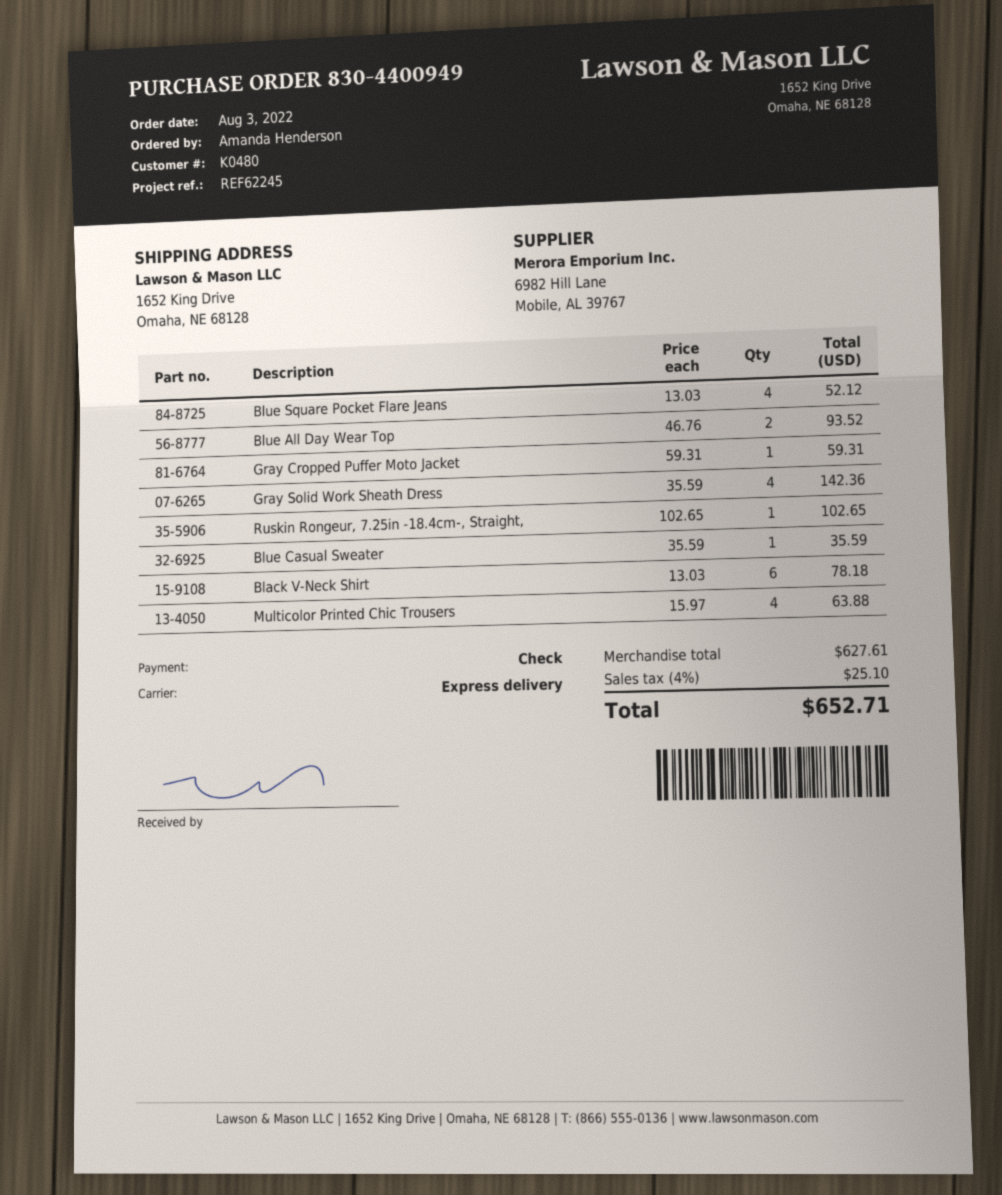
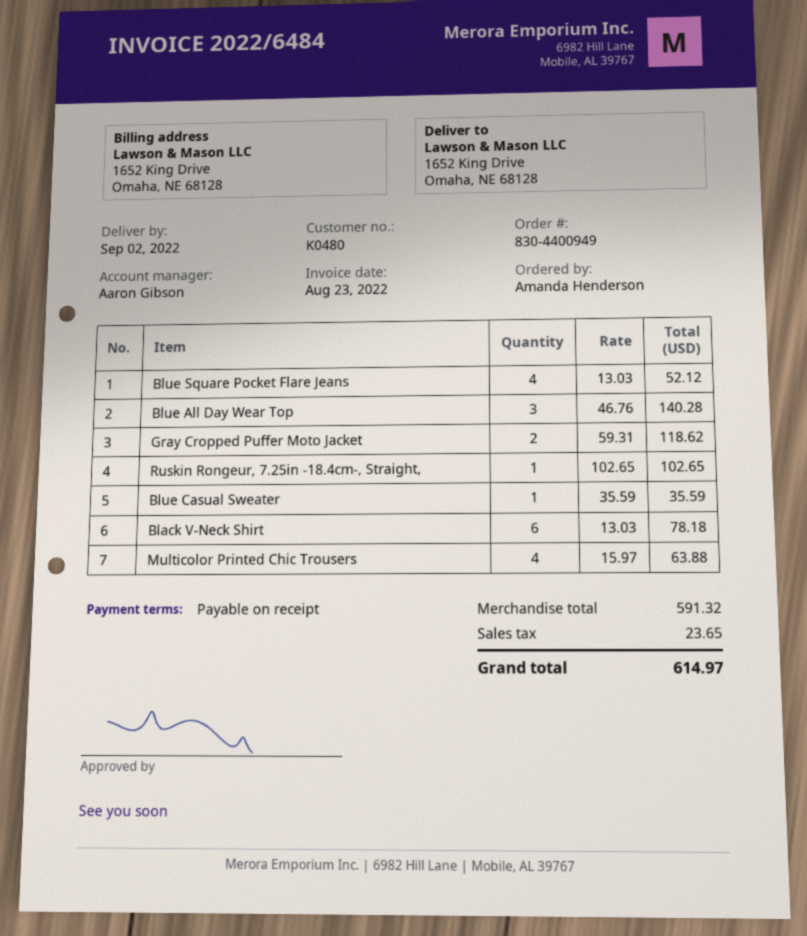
Blue All Day Wear Top: 2 x 46.76 = 93.52 -> 3 x 46.76 = 140.28
Gray Cropped Puffer Moto Jacket: 1 x 59.31 = 59.31 -> 2 x 59.31 = 118.62
Gray Solid Work Sheath Dress: 4 x 35.59 = 142.36 -> none
subtotal: 627.61 -> 591.32
tax: 25.10 -> 23.65
total: 652.71 -> 614.97

